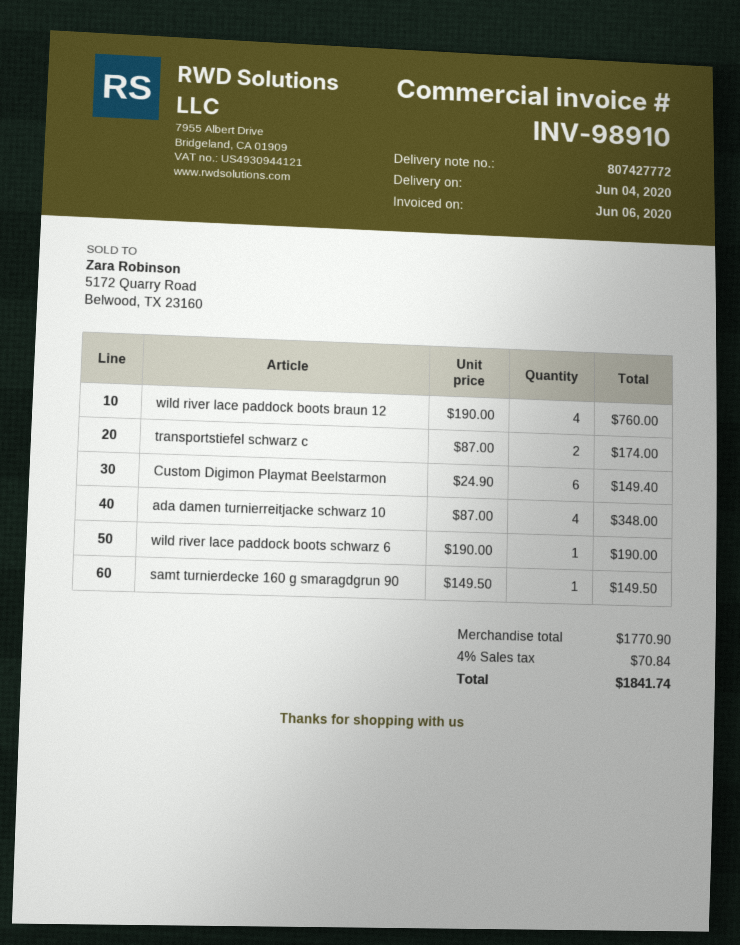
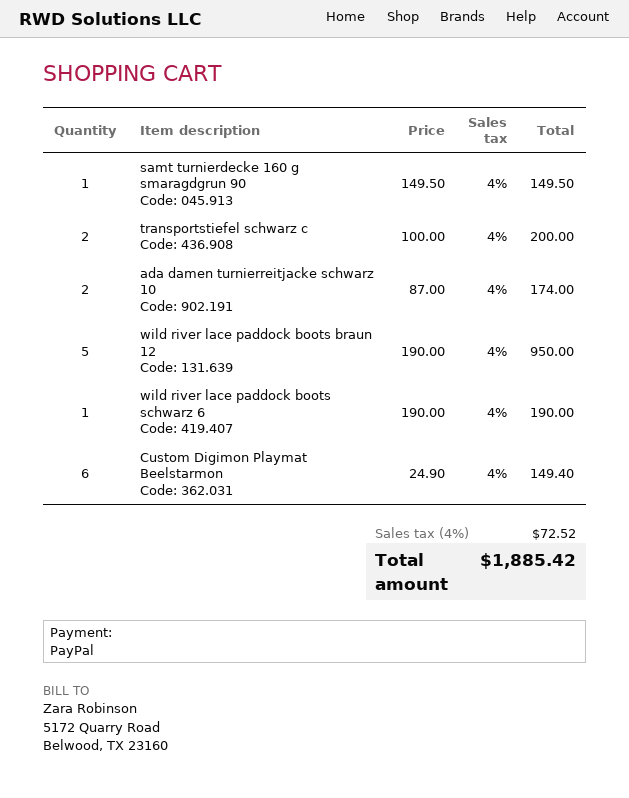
wild river lace paddock boots braun 12: 4 x 190.00 = 760.00 -> 5 x 190.00 = 950.00
transportstiefel schwarz c: 2 x 87.00 = 174.00 -> 2 x 100.00 = 200.00
ada damen turnierreitjacke schwarz 10: 4 x 87.00 = 348.00 -> 2 x 87.00 = 174.00
tax: 4% = 70.84 -> 4% = 72.52
total: 1841.74 -> 1885.42

